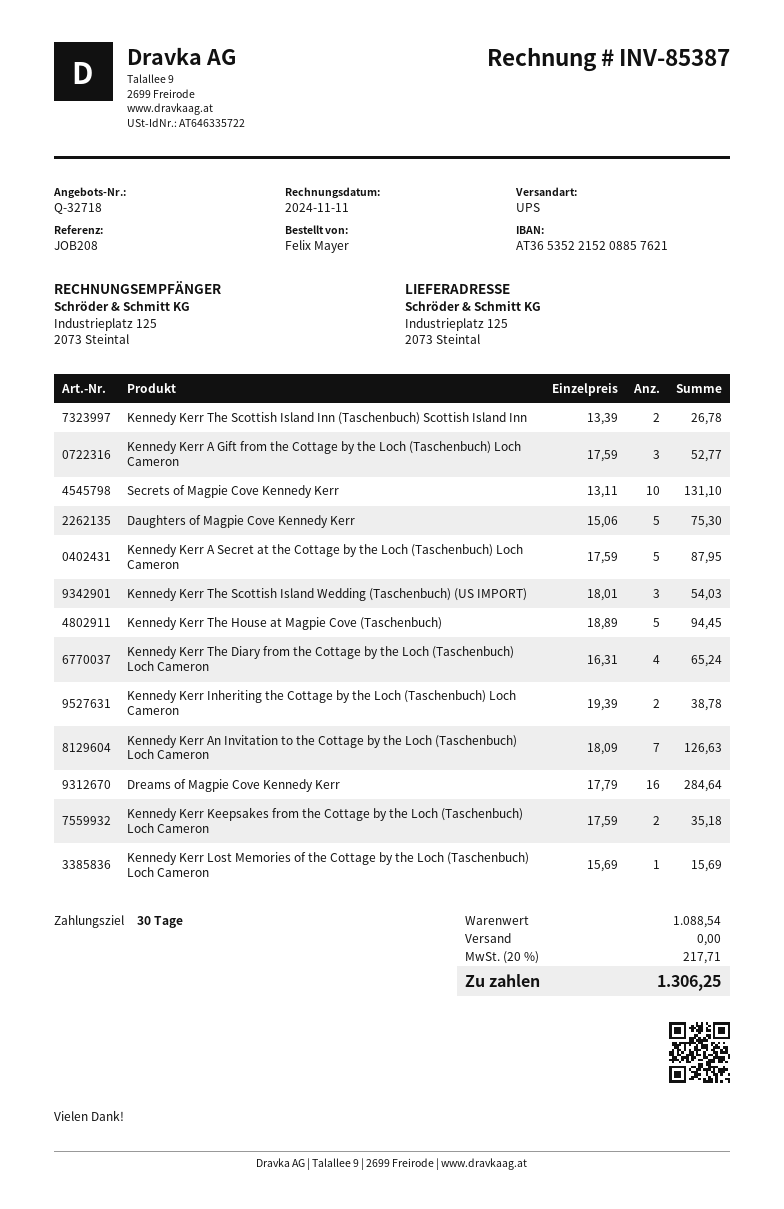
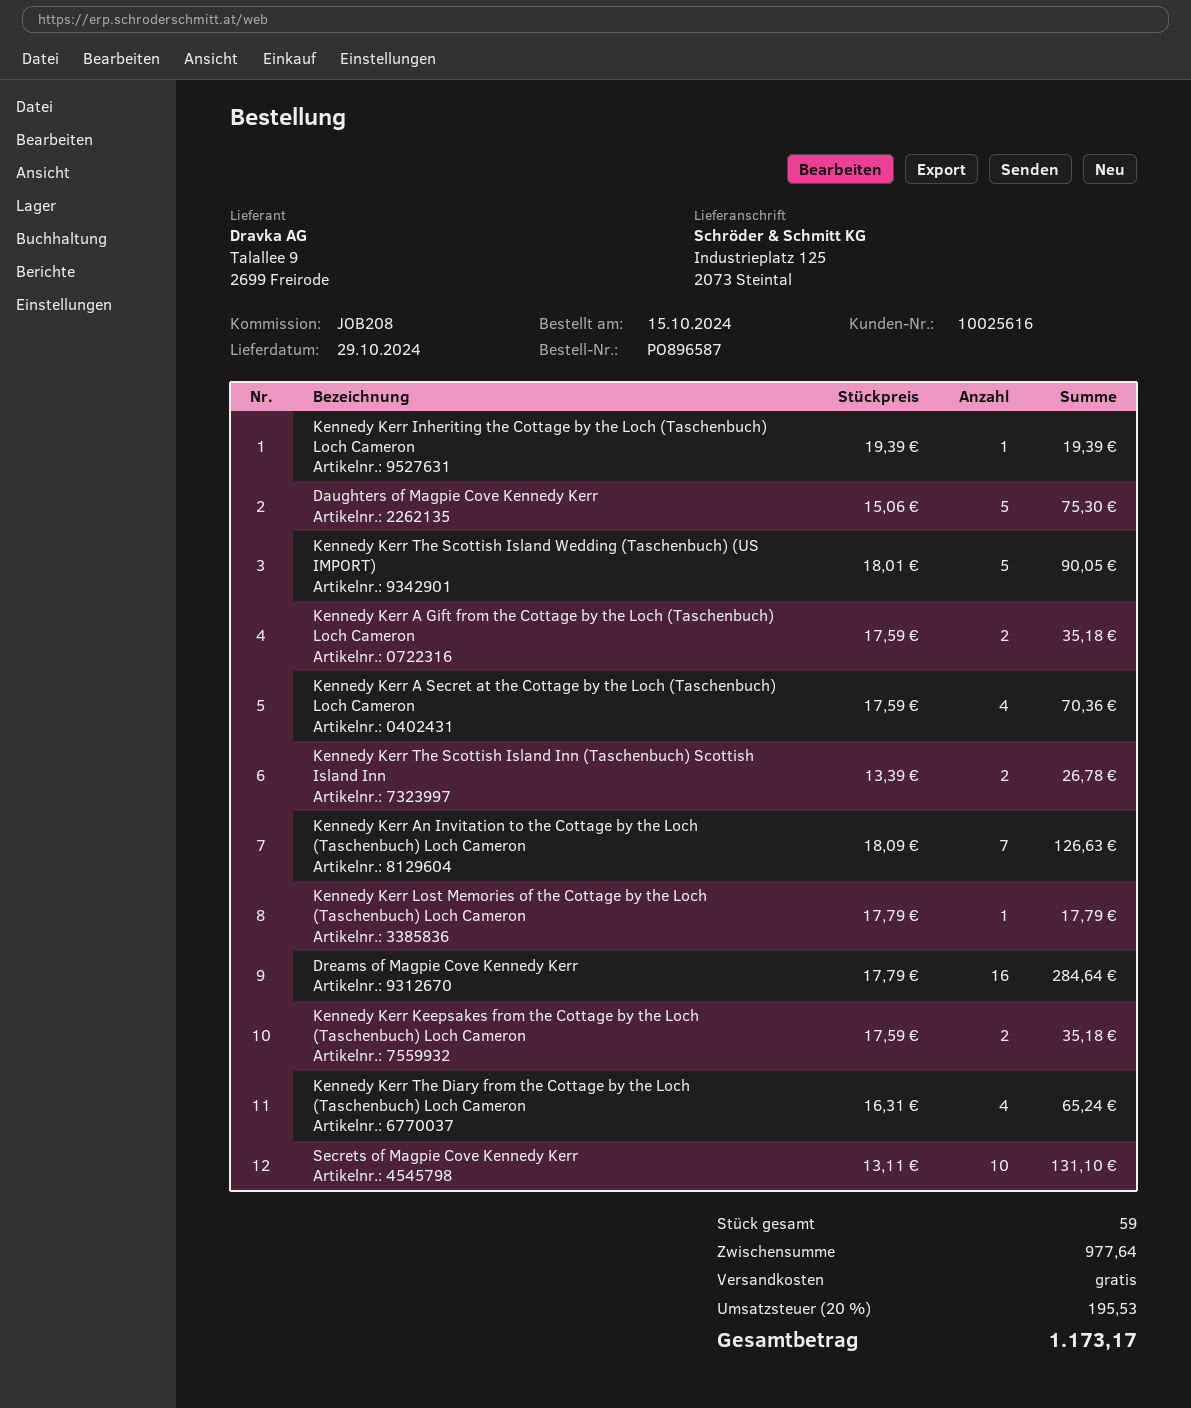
Kennedy Kerr A Gift from the Cottage by the Loch (Taschenbuch) Loch Cameron: 3 x 17.59 = 52.77 -> 2 x 17.59 = 35.18
Kennedy Kerr A Secret at the Cottage by the Loch (Taschenbuch) Loch Cameron: 5 x 17.59 = 87.95 -> 4 x 17.59 = 70.36
Kennedy Kerr The Scottish Island Wedding (Taschenbuch) (US IMPORT): 3 x 18.01 = 54.03 -> 5 x 18.01 = 90.05
Kennedy Kerr The House at Magpie Cove (Taschenbuch): 5 x 18.89 = 94.45 -> none
Kennedy Kerr Inheriting the Cottage by the Loch (Taschenbuch) Loch Cameron: 2 x 19.39 = 38.78 -> 1 x 19.39 = 19.39
Kennedy Kerr Lost Memories of the Cottage by the Loch (Taschenbuch) Loch Cameron: 1 x 15.69 = 15.69 -> 1 x 17.79 = 17.79
subtotal: 1088.54 -> 977.64
tax: 20% = 217.71 -> 20% = 195.53
total: 1306.25 -> 1173.17

